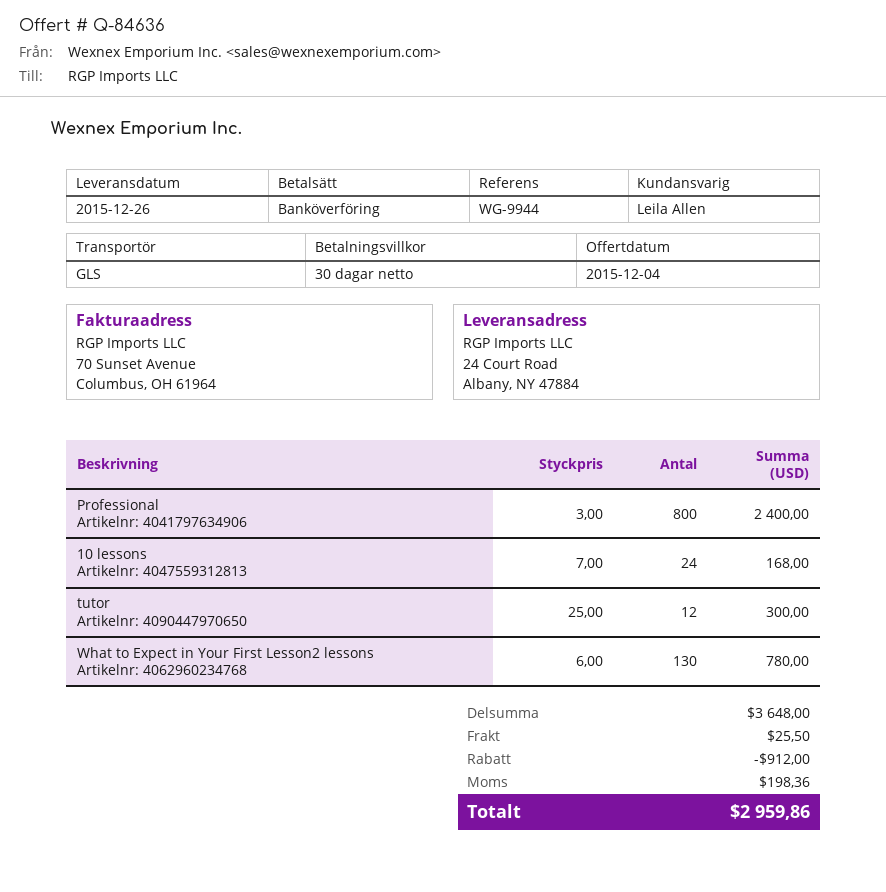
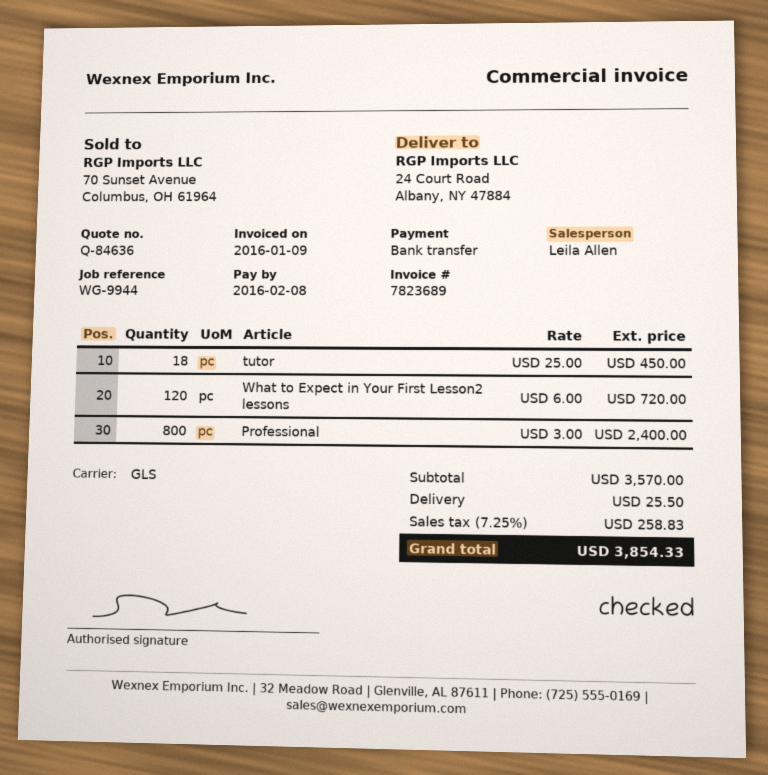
10 lessons: 24 x 7.00 = 168.00 -> none
tutor: 12 x 25.00 = 300.00 -> 18 x 25.00 = 450.00
What to Expect in Your First Lesson2 lessons: 130 x 6.00 = 780.00 -> 120 x 6.00 = 720.00
subtotal: 3648.00 -> 3570.00
discount: 912.00 -> none
tax: 198.36 -> 258.83
total: 2959.86 -> 3854.33

